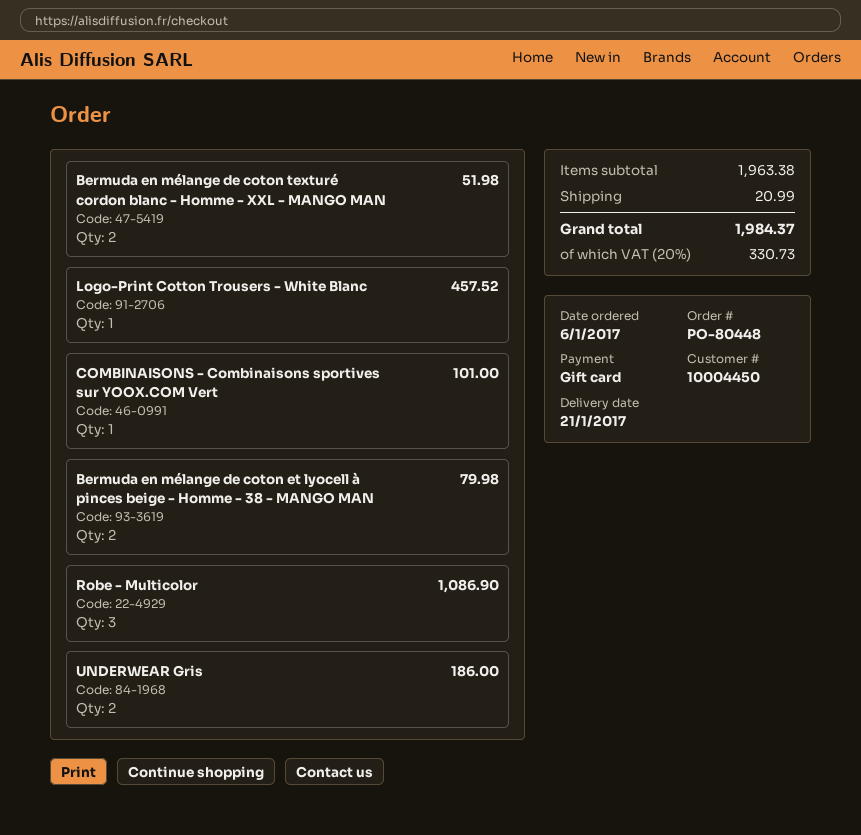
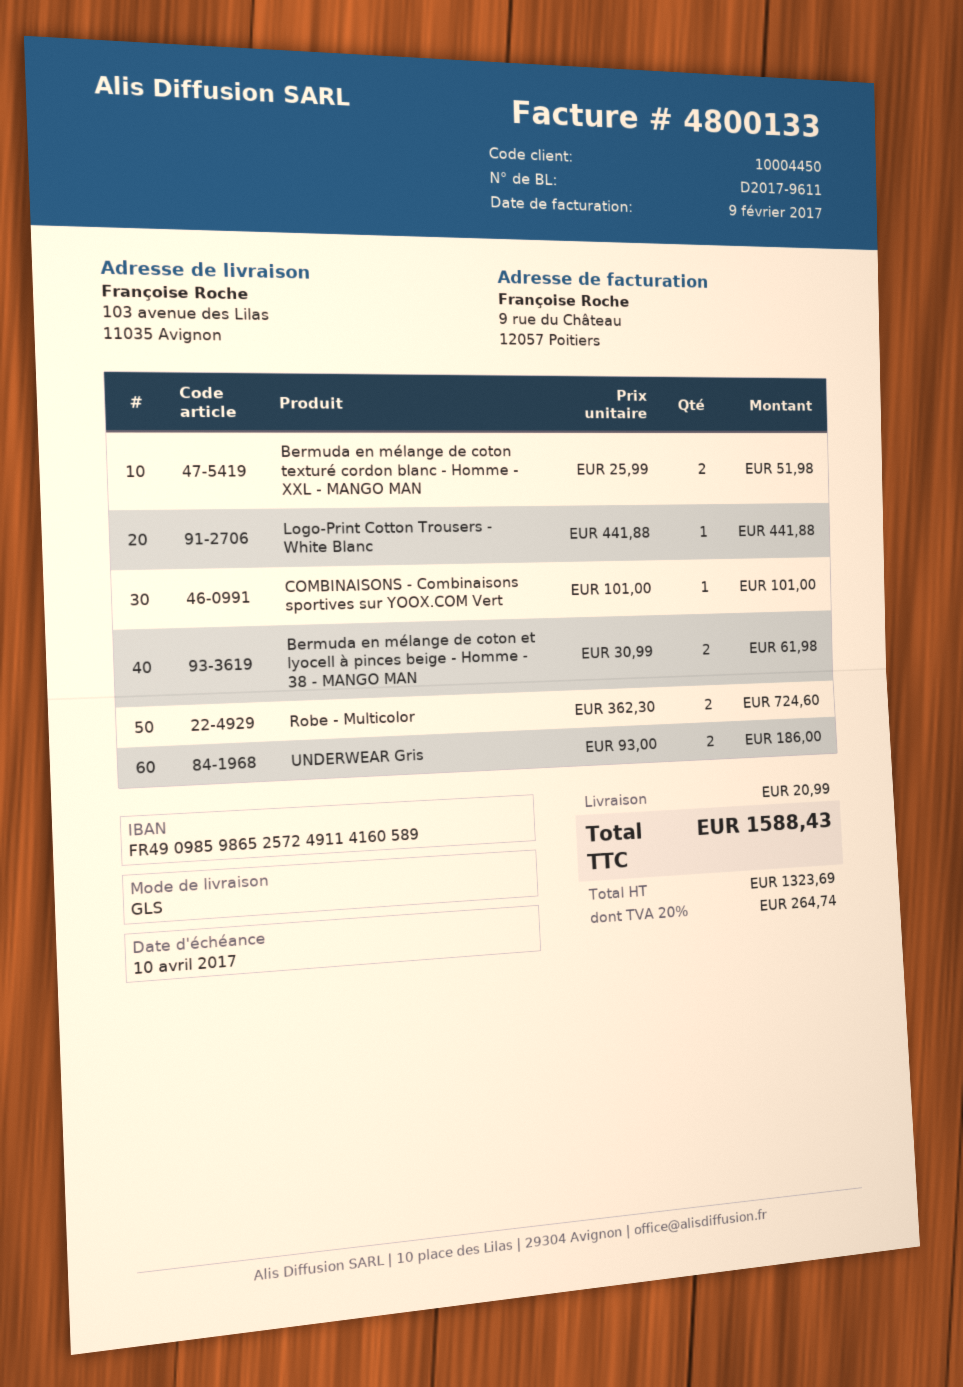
Logo-Print Cotton Trousers - White Blanc: 1 for 457.52 -> 1 for 441.88
Bermuda en mélange de coton et lyocell à pinces beige - Homme - 38 - MANGO MAN: 2 for 79.98 -> 2 for 61.98
Robe - Multicolor: 3 for 1086.90 -> 2 for 724.60
tax: 20% = 330.73 -> 20% = 264.74
total: 1984.37 -> 1588.43

